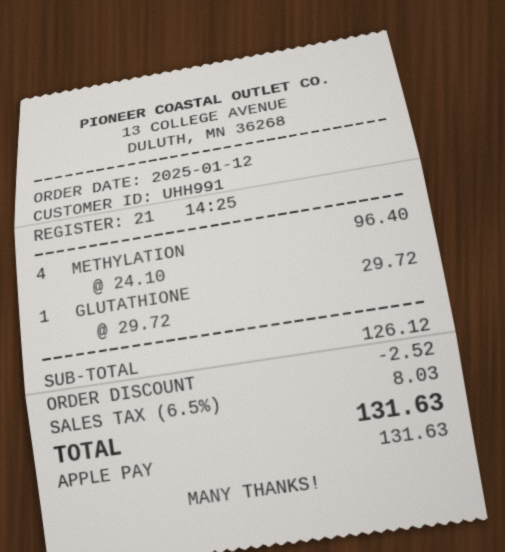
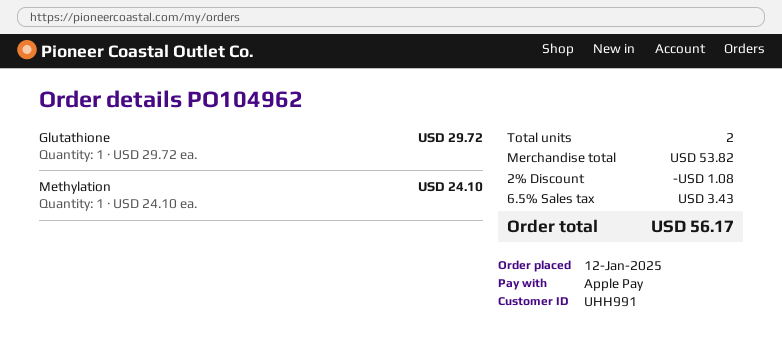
METHYLATION: 4 x 24.10 = 96.40 -> 1 x 24.10 = 24.10
subtotal: 126.12 -> 53.82
discount: 2.52 -> 1.08
tax: 6.5% = 8.03 -> 6.5% = 3.43
total: 131.63 -> 56.17

